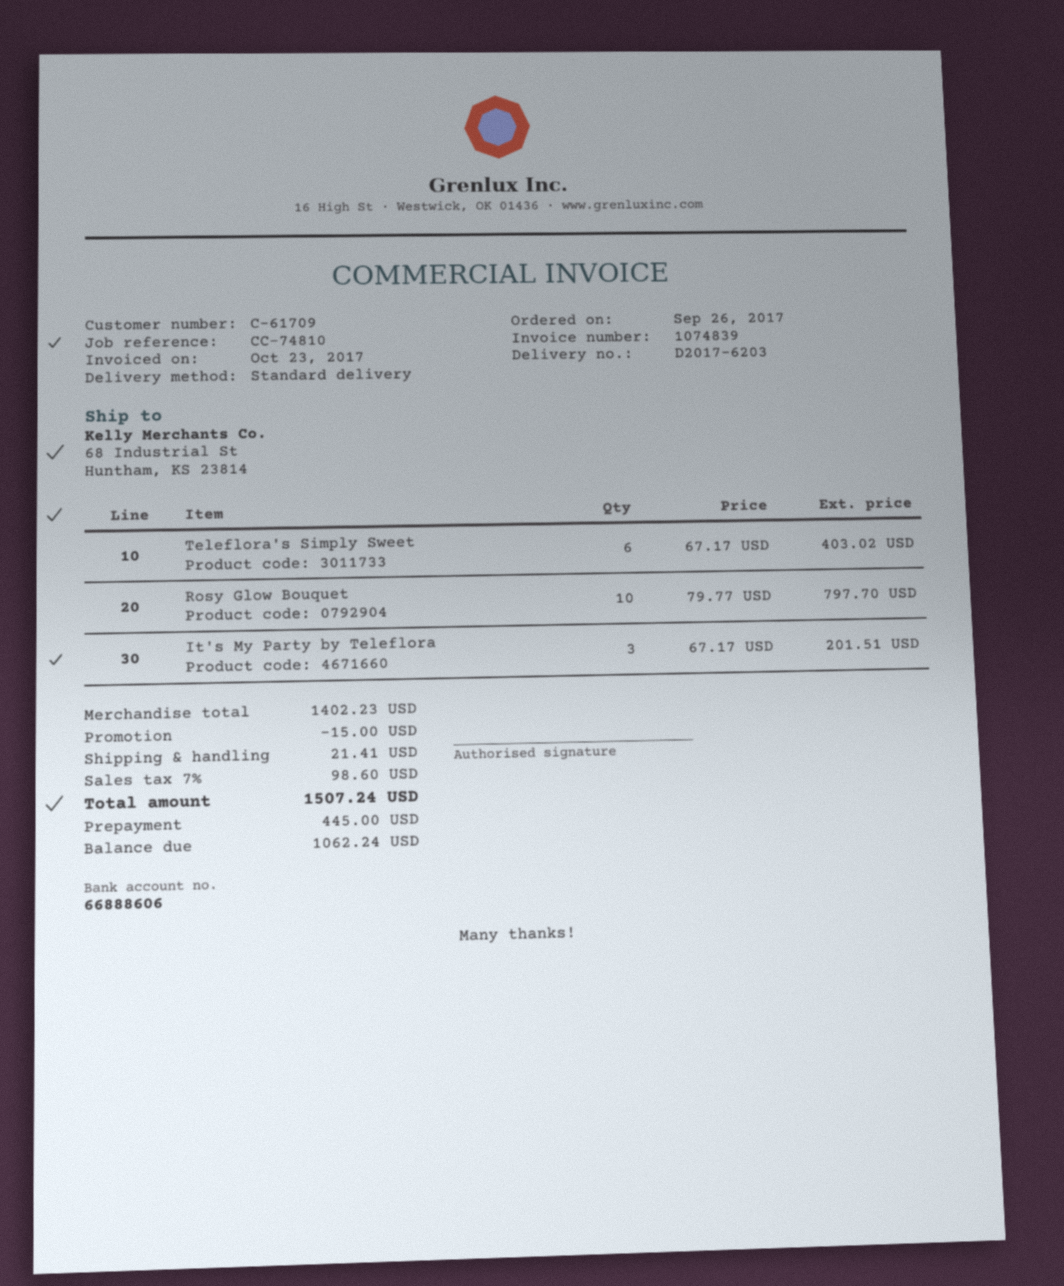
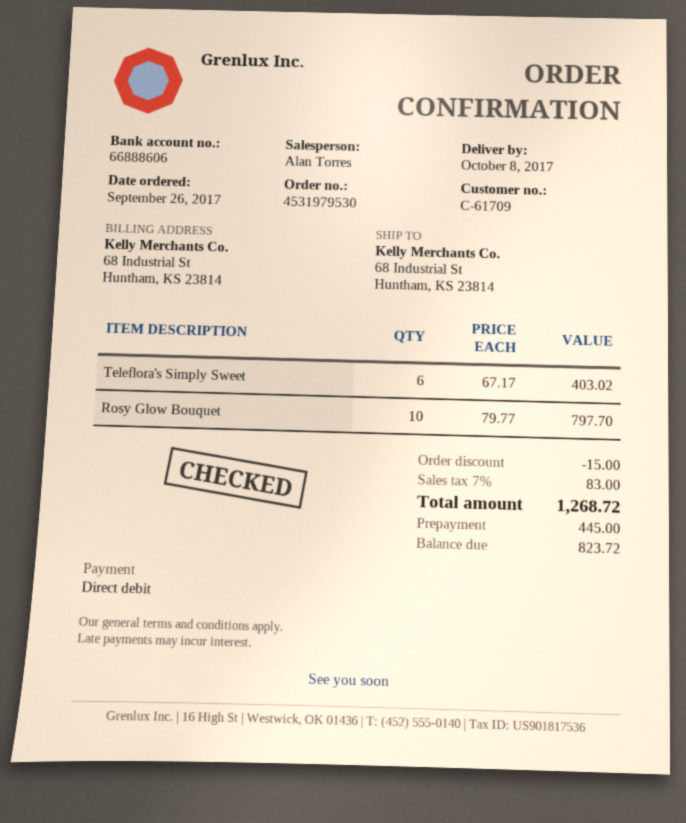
It's My Party by Teleflora: 3 x 67.17 = 201.51 -> none
shipping: 21.41 -> none
tax: 7% = 98.60 -> 7% = 83.00
total: 1507.24 -> 1268.72
balance: 1062.24 -> 823.72

